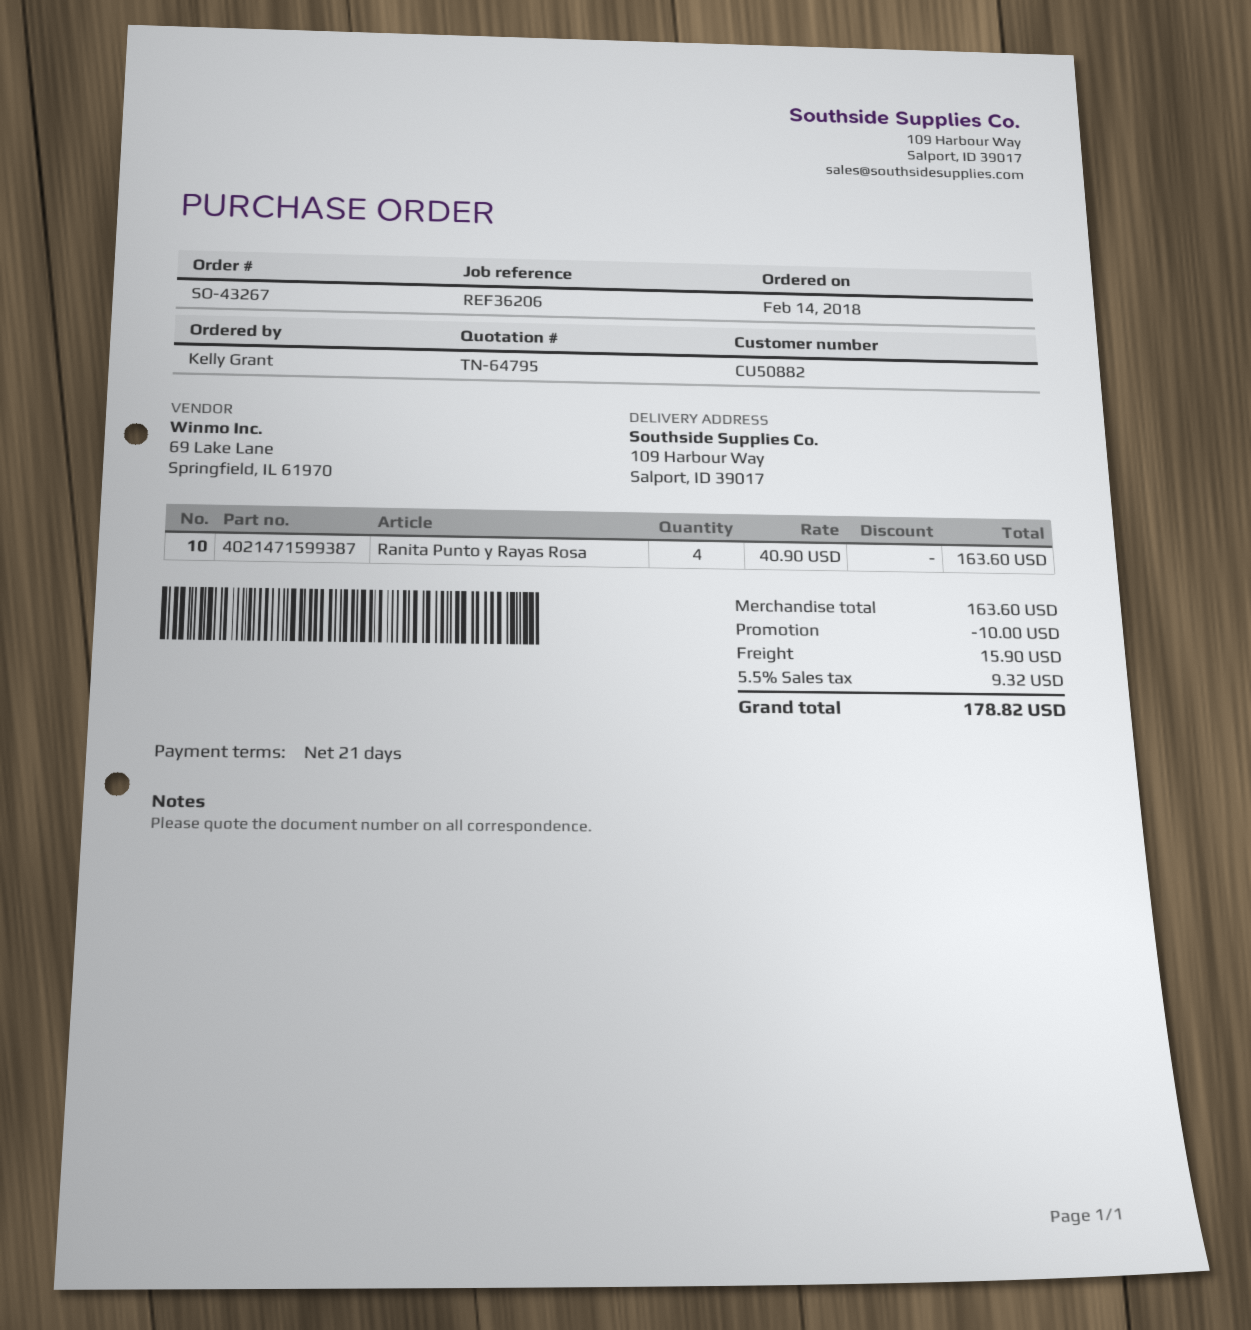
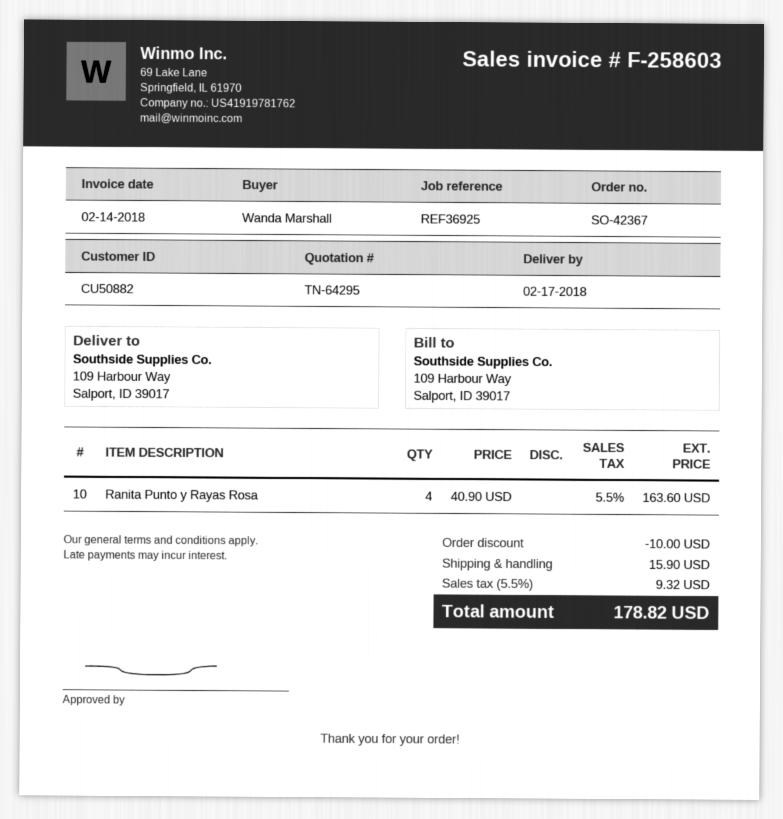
quote number: TN-64795 -> TN-64295
order number: SO-43267 -> SO-42367
reference: REF36206 -> REF36925
ordered by: Kelly Grant -> Wanda Marshall

